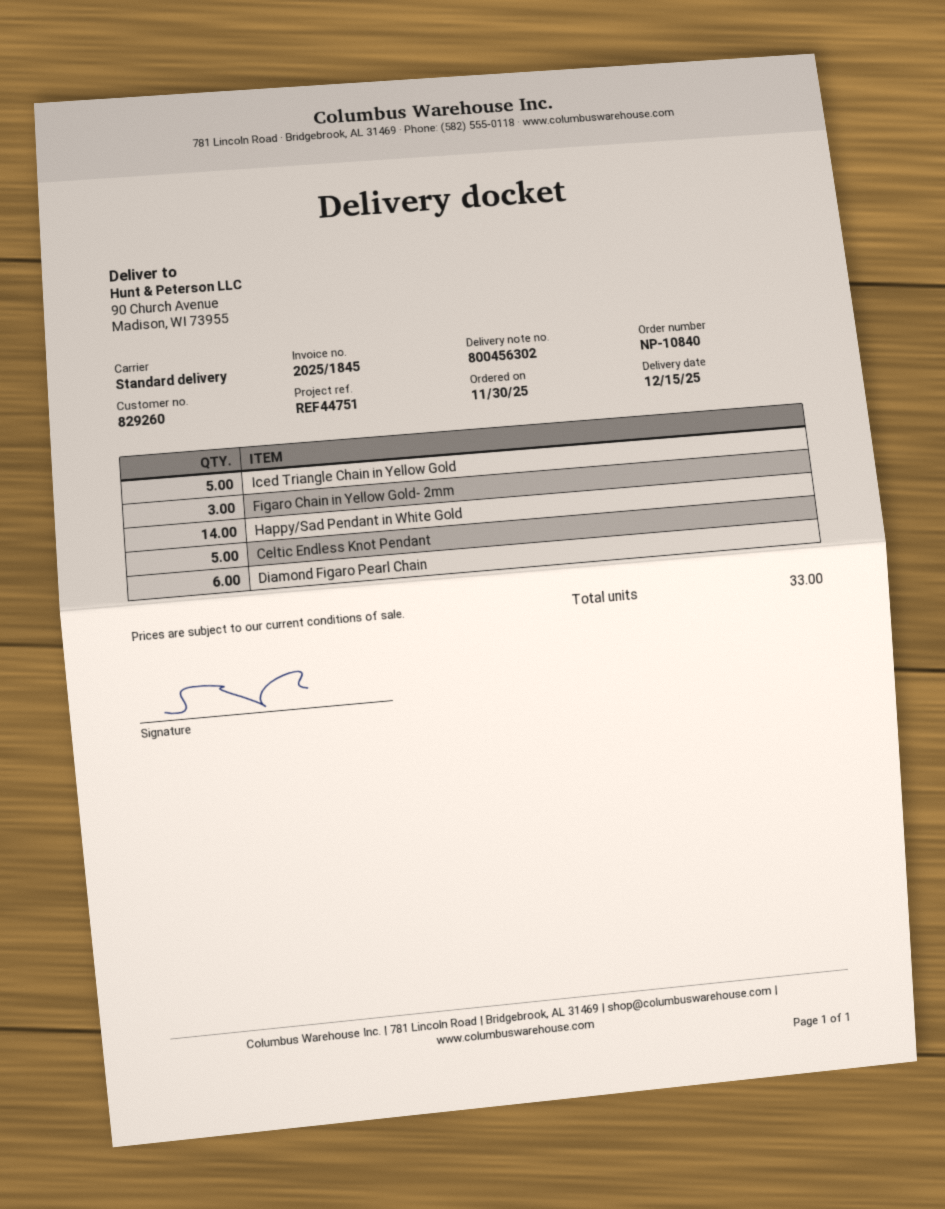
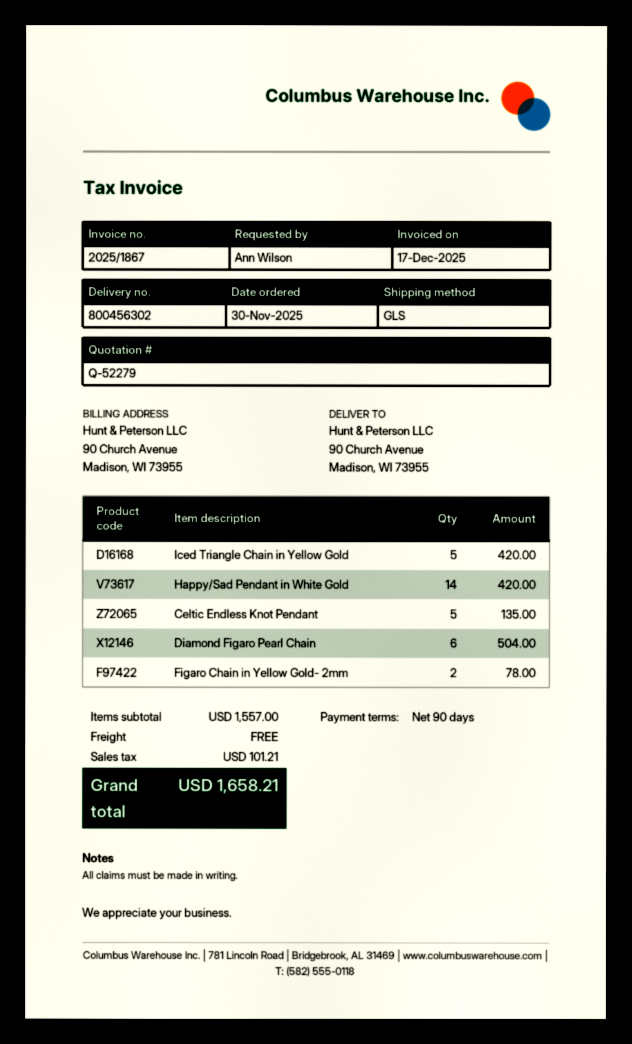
invoice number: 2025/1845 -> 2025/1867
shipping method: standard -> GLS
Figaro Chain in Yellow Gold- 2mm: 3 -> 2

